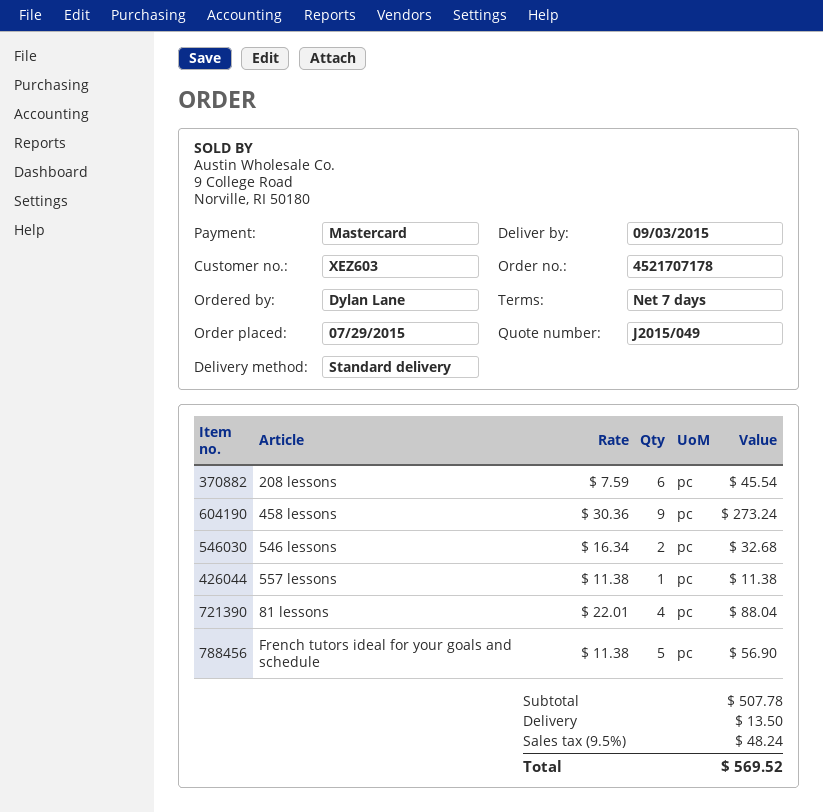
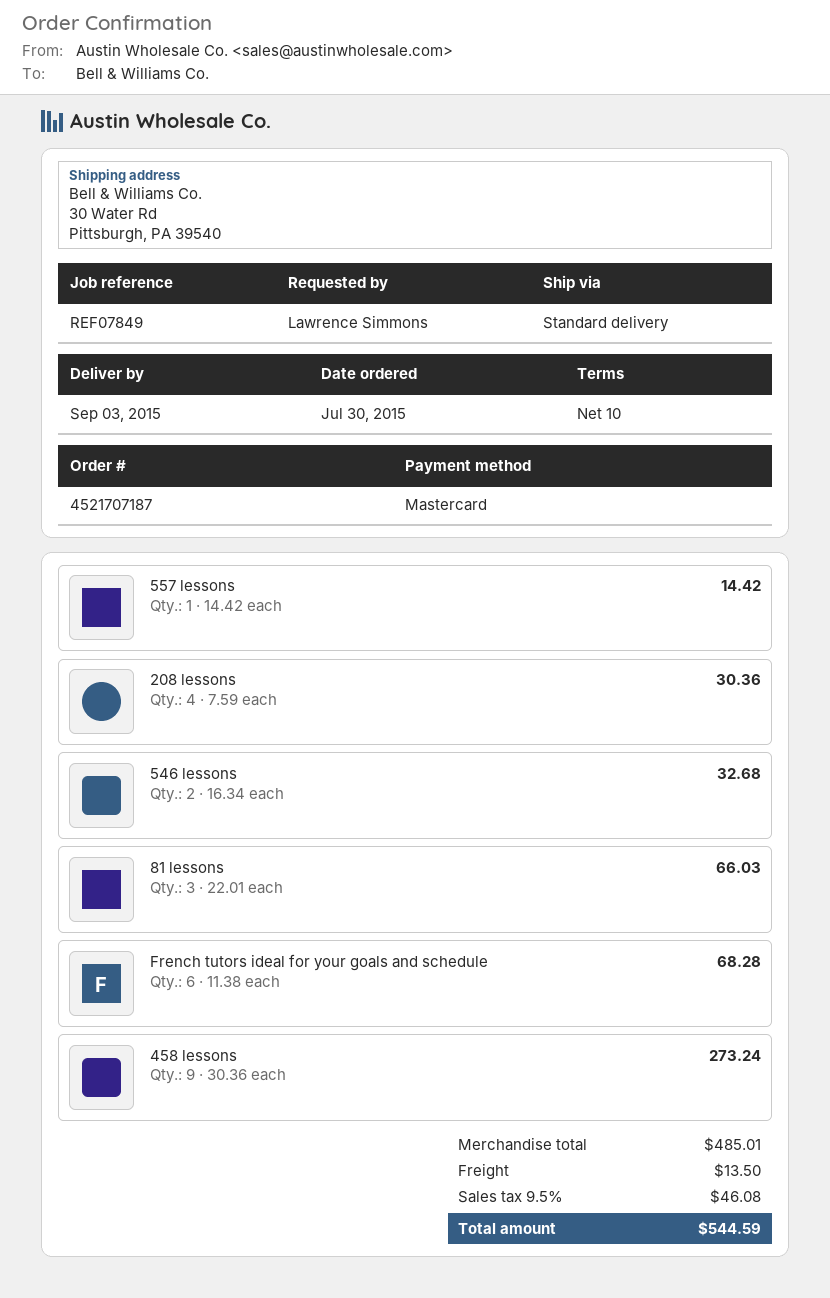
order number: 4521707178 -> 4521707187
order date: 2015-07-29 -> 2015-07-30
payment terms: 7 days -> 10 days
ordered by: Dylan Lane -> Lawrence Simmons
208 lessons: 6 x 7.59 = 45.54 -> 4 x 7.59 = 30.36
557 lessons: 1 x 11.38 = 11.38 -> 1 x 14.42 = 14.42
81 lessons: 4 x 22.01 = 88.04 -> 3 x 22.01 = 66.03
French tutors ideal for your goals and schedule: 5 x 11.38 = 56.90 -> 6 x 11.38 = 68.28
subtotal: 507.78 -> 485.01
tax: 9.5% = 48.24 -> 9.5% = 46.08
total: 569.52 -> 544.59

